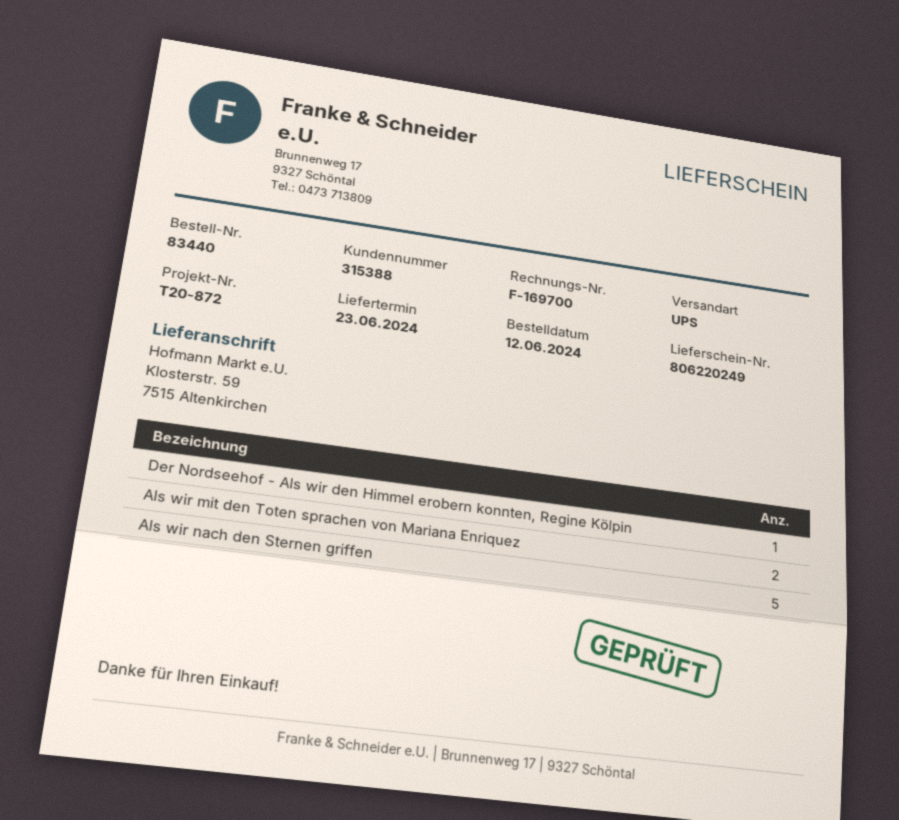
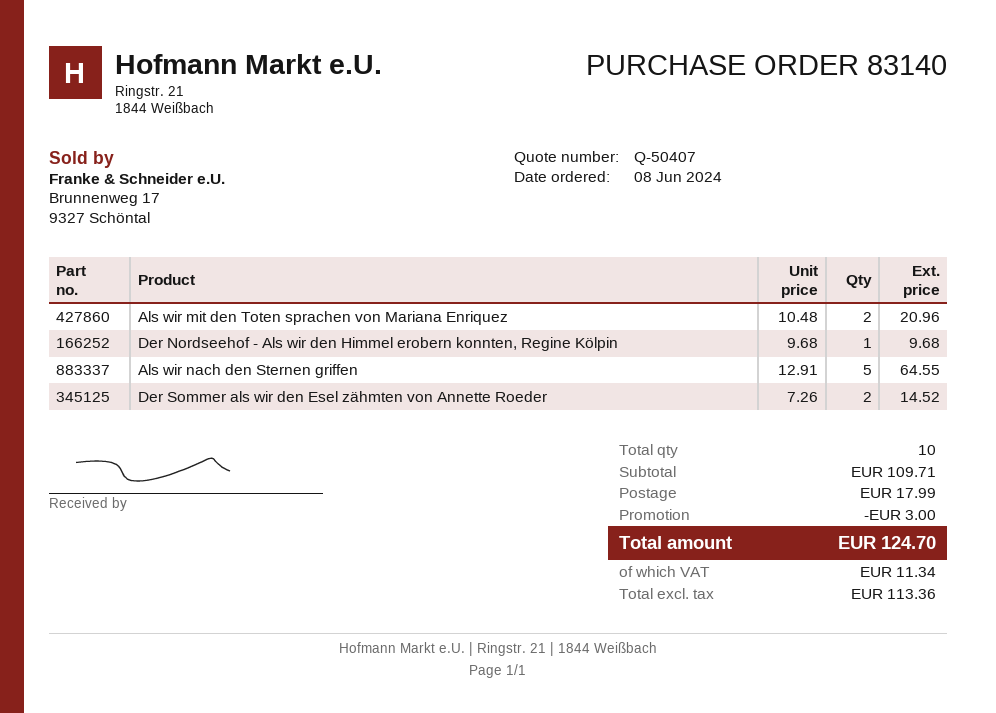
order number: 83440 -> 83140
order date: 2024-06-12 -> 2024-06-08
Der Sommer als wir den Esel zähmten von Annette Roeder: none -> 2

